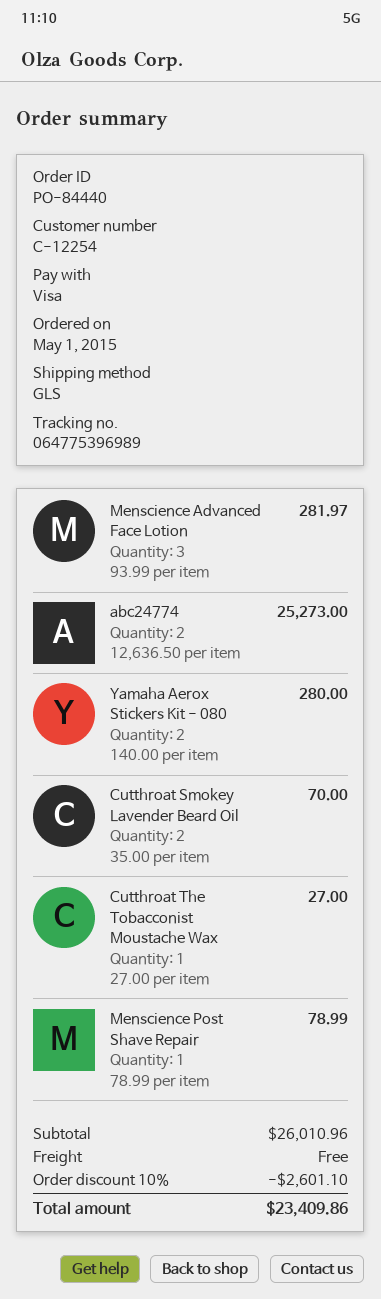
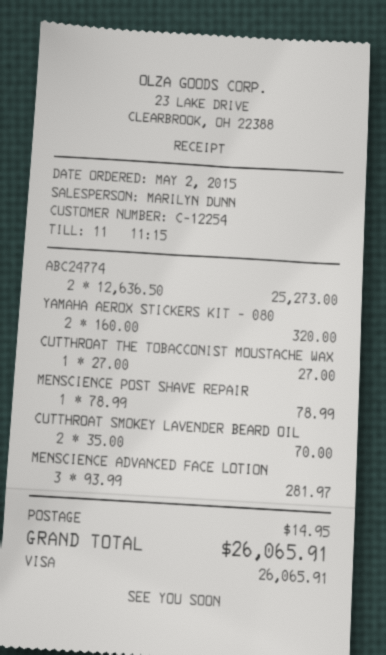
order date: 2015-05-01 -> 2015-05-02
Yamaha Aerox Stickers Kit - 080: 2 x 140.00 = 280.00 -> 2 x 160.00 = 320.00
discount: 10% = 2601.10 -> none
shipping: 0.00 -> 14.95
total: 23409.86 -> 26065.91

